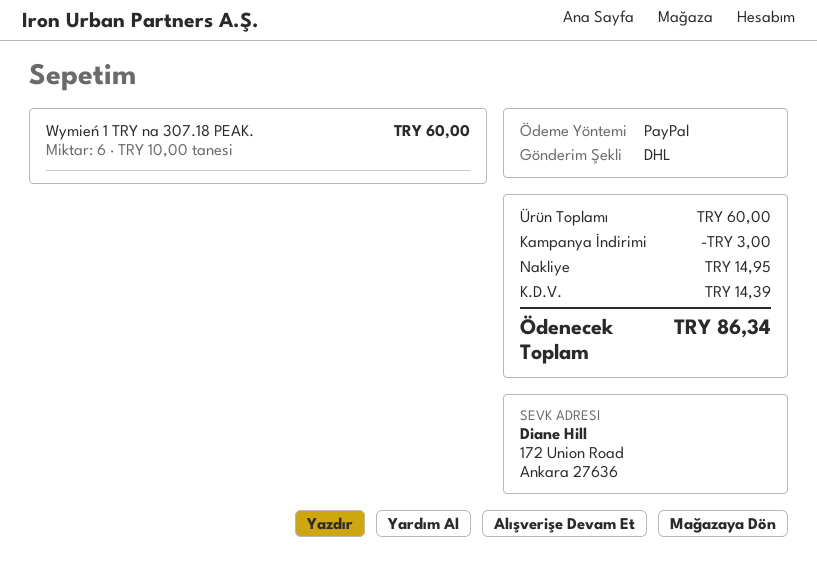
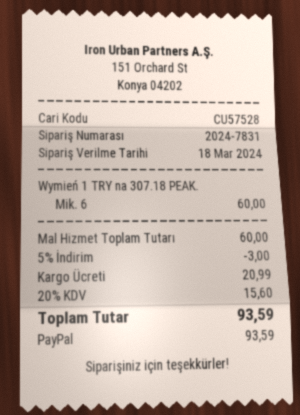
shipping: 14.95 -> 20.99
tax: 14.39 -> 15.60
total: 86.34 -> 93.59

